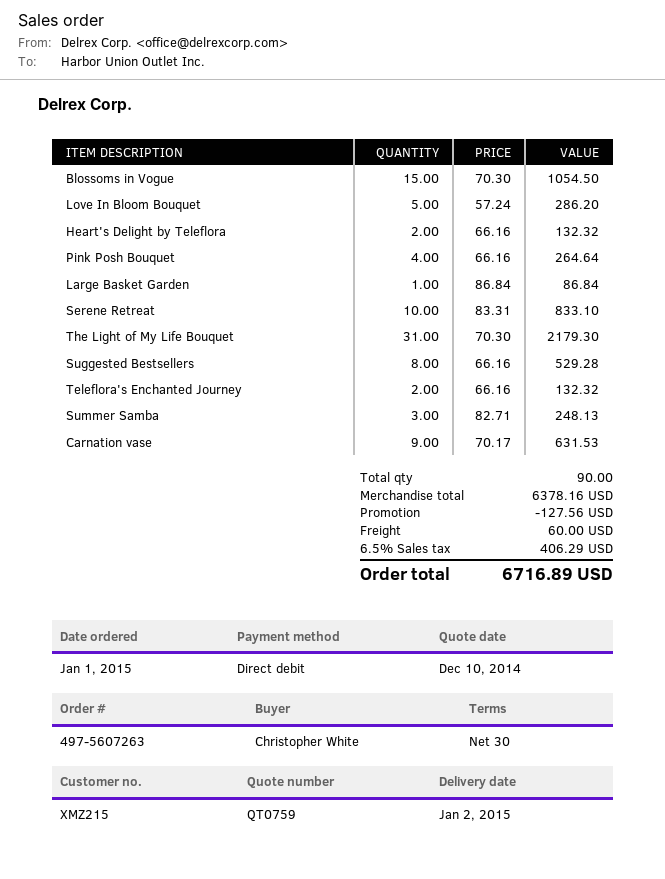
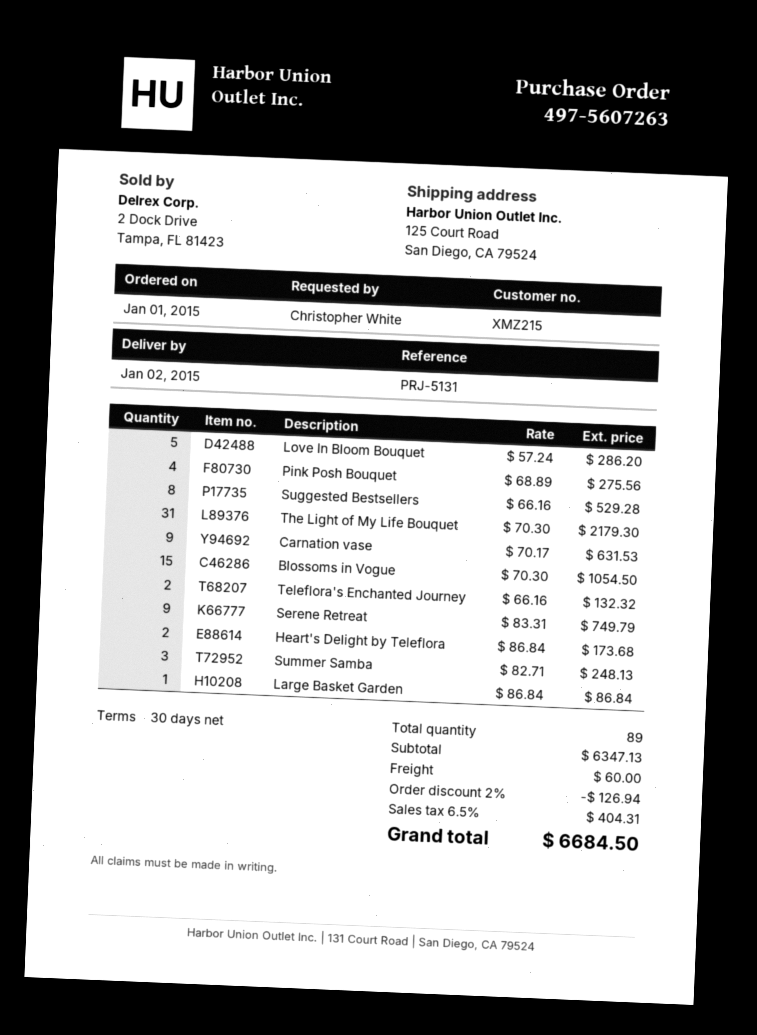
Heart's Delight by Teleflora: 2 x 66.16 = 132.32 -> 2 x 86.84 = 173.68
Pink Posh Bouquet: 4 x 66.16 = 264.64 -> 4 x 68.89 = 275.56
Serene Retreat: 10 x 83.31 = 833.10 -> 9 x 83.31 = 749.79
total quantity: 90 -> 89
subtotal: 6378.16 -> 6347.13
discount: 127.56 -> 126.94
tax: 6.5% = 406.29 -> 6.5% = 404.31
total: 6716.89 -> 6684.50

